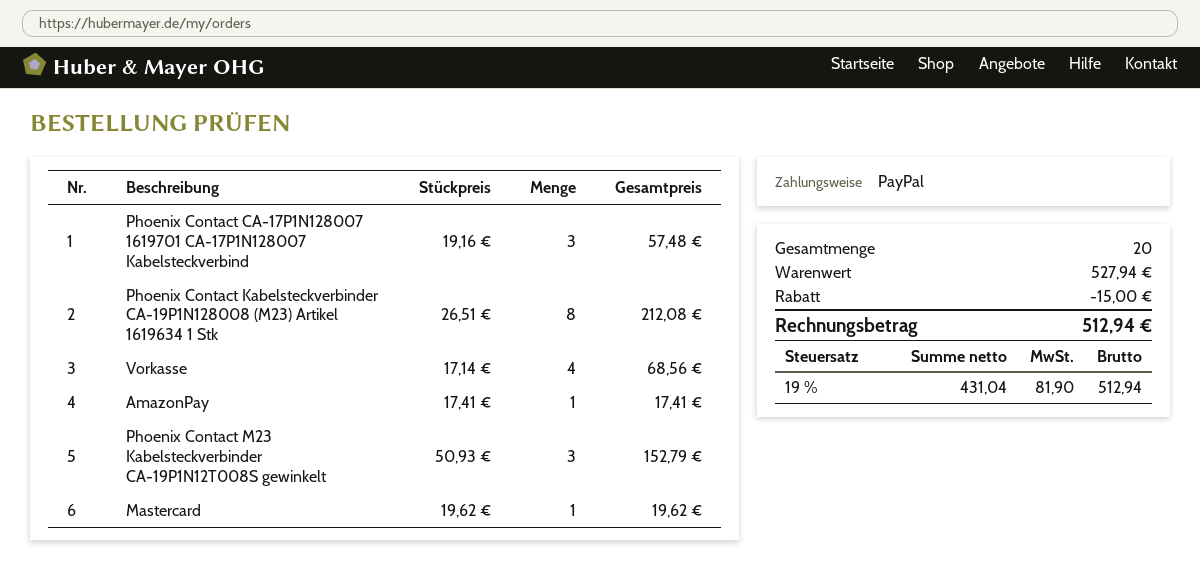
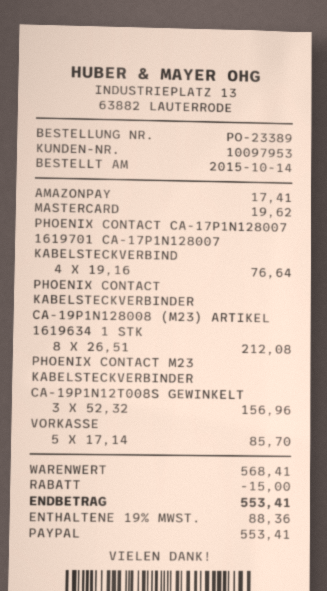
Phoenix Contact CA-17P1N128007 1619701 CA-17P1N128007 Kabelsteckverbind: 3 x 19.16 = 57.48 -> 4 x 19.16 = 76.64
Vorkasse: 4 x 17.14 = 68.56 -> 5 x 17.14 = 85.70
Phoenix Contact M23 Kabelsteckverbinder CA-19P1N12T008S gewinkelt: 3 x 50.93 = 152.79 -> 3 x 52.32 = 156.96
subtotal: 527.94 -> 568.41
tax: 19% = 81.90 -> 19% = 88.36
total: 512.94 -> 553.41

